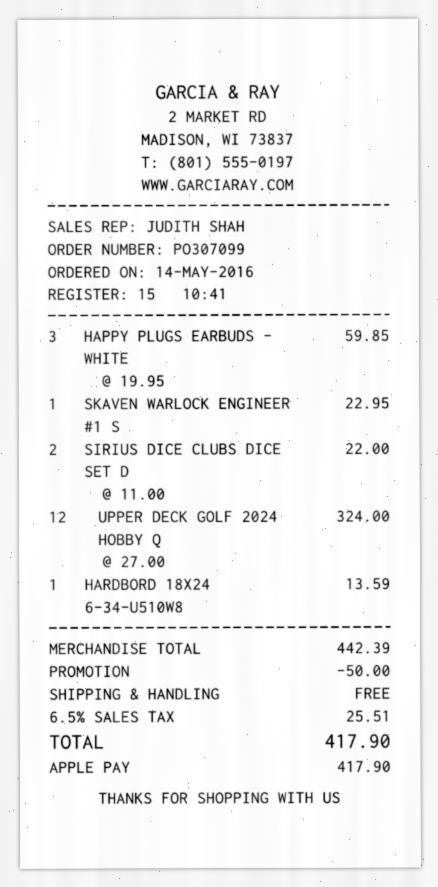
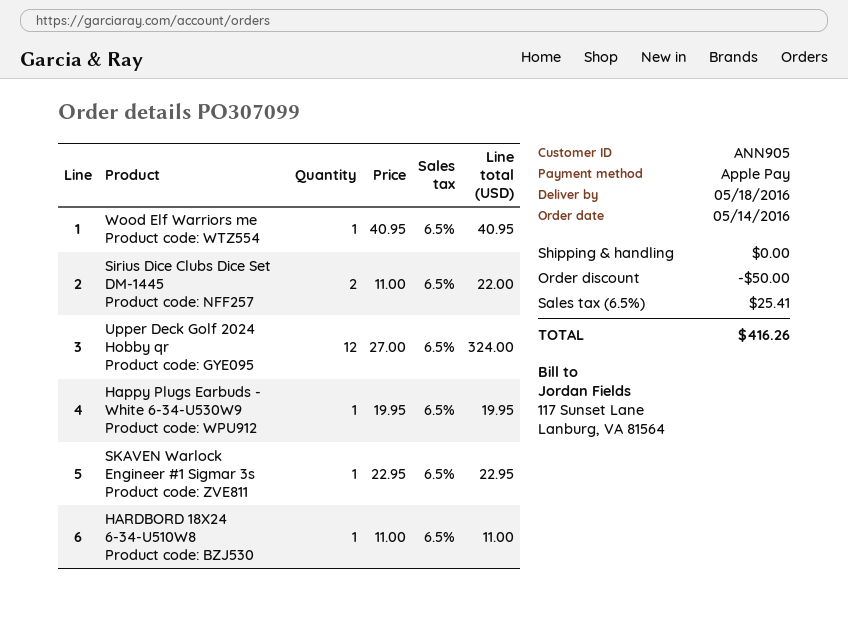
HAPPY PLUGS EARBUDS - WHITE: 3 x 19.95 = 59.85 -> 1 x 19.95 = 19.95
HARDBORD 18X24 6-34-U510W8: 1 x 13.59 = 13.59 -> 1 x 11.00 = 11.00
Wood Elf Warriors me: none -> 1 x 40.95 = 40.95
tax: 6.5% = 25.51 -> 6.5% = 25.41
total: 417.90 -> 416.26

